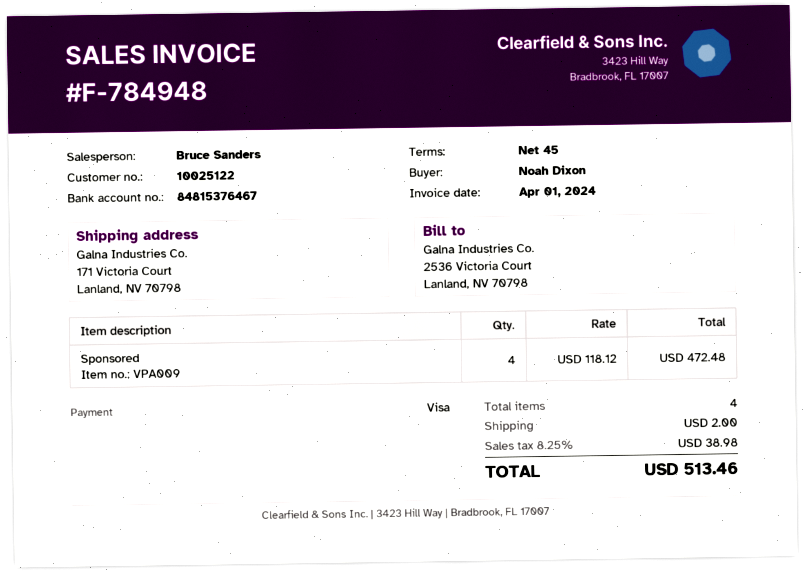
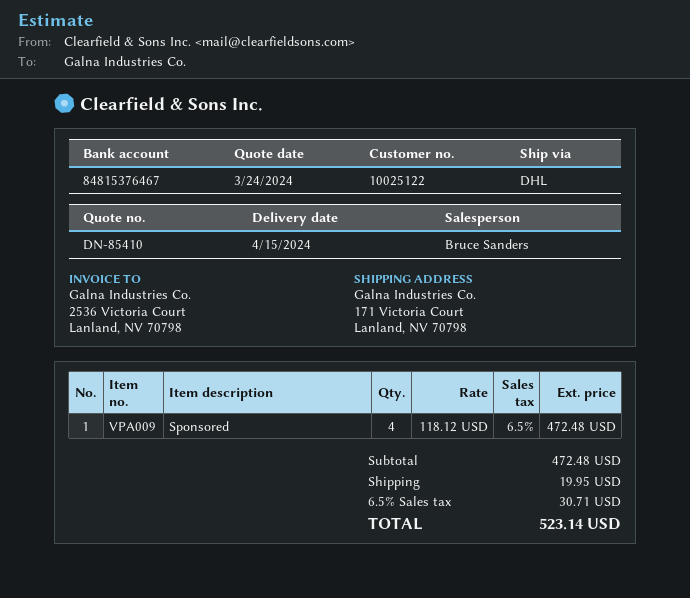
shipping: 2.00 -> 19.95
tax: 8.25% = 38.98 -> 6.5% = 30.71
total: 513.46 -> 523.14

